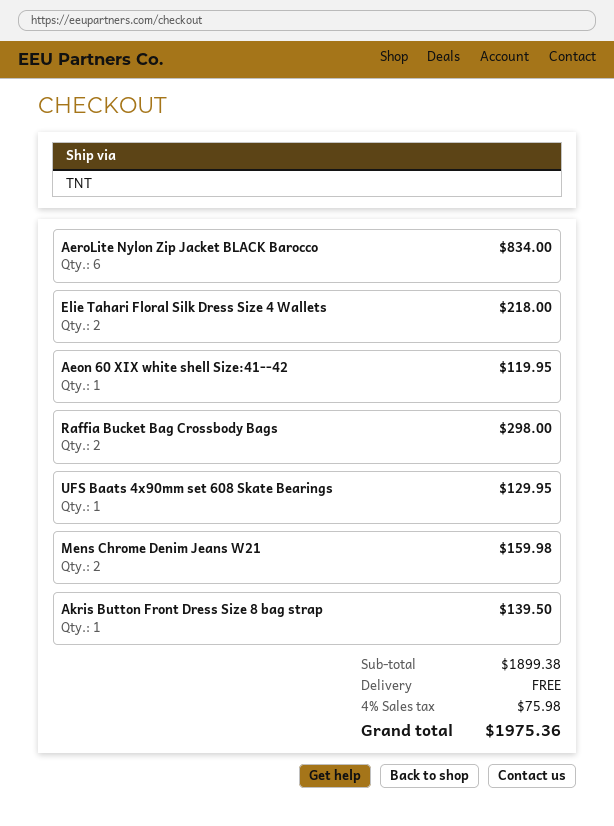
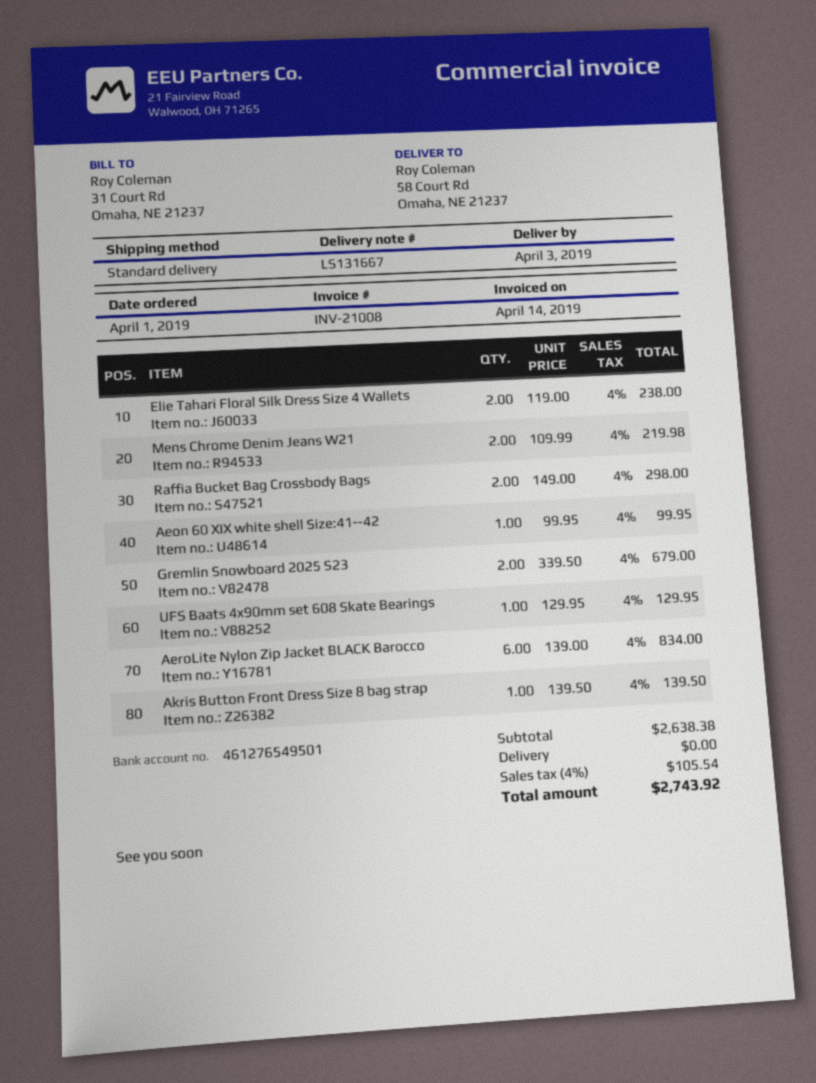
shipping method: TNT -> standard
Elie Tahari Floral Silk Dress Size 4 Wallets: 2 for 218.00 -> 2 for 238.00
Aeon 60 XIX white shell Size:41--42: 1 for 119.95 -> 1 for 99.95
Mens Chrome Denim Jeans W21: 2 for 159.98 -> 2 for 219.98
Gremlin Snowboard 2025 S23: none -> 2 for 679.00
subtotal: 1899.38 -> 2638.38
tax: 4% = 75.98 -> 4% = 105.54
total: 1975.36 -> 2743.92

